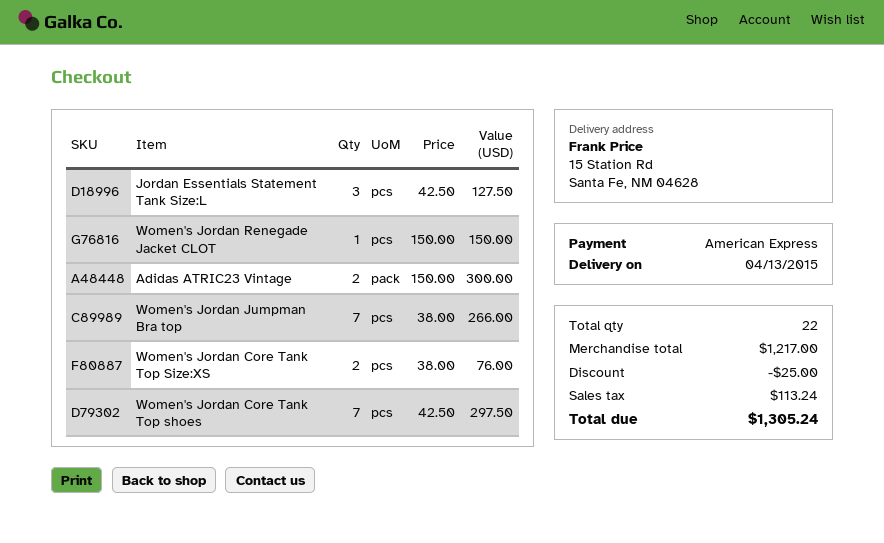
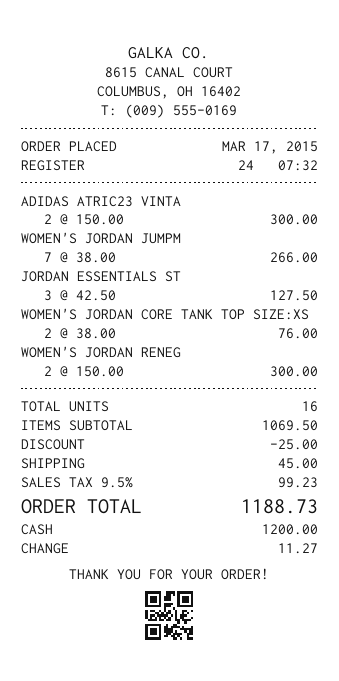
payment method: American Express -> cash
Women's Jordan Renegade Jacket CLOT: 1 x 150.00 = 150.00 -> 2 x 150.00 = 300.00
Women's Jordan Core Tank Top shoes: 7 x 42.50 = 297.50 -> none
total quantity: 22 -> 16
subtotal: 1217.00 -> 1069.50
shipping: none -> 45.00
tax: 113.24 -> 99.23
total: 1305.24 -> 1188.73

